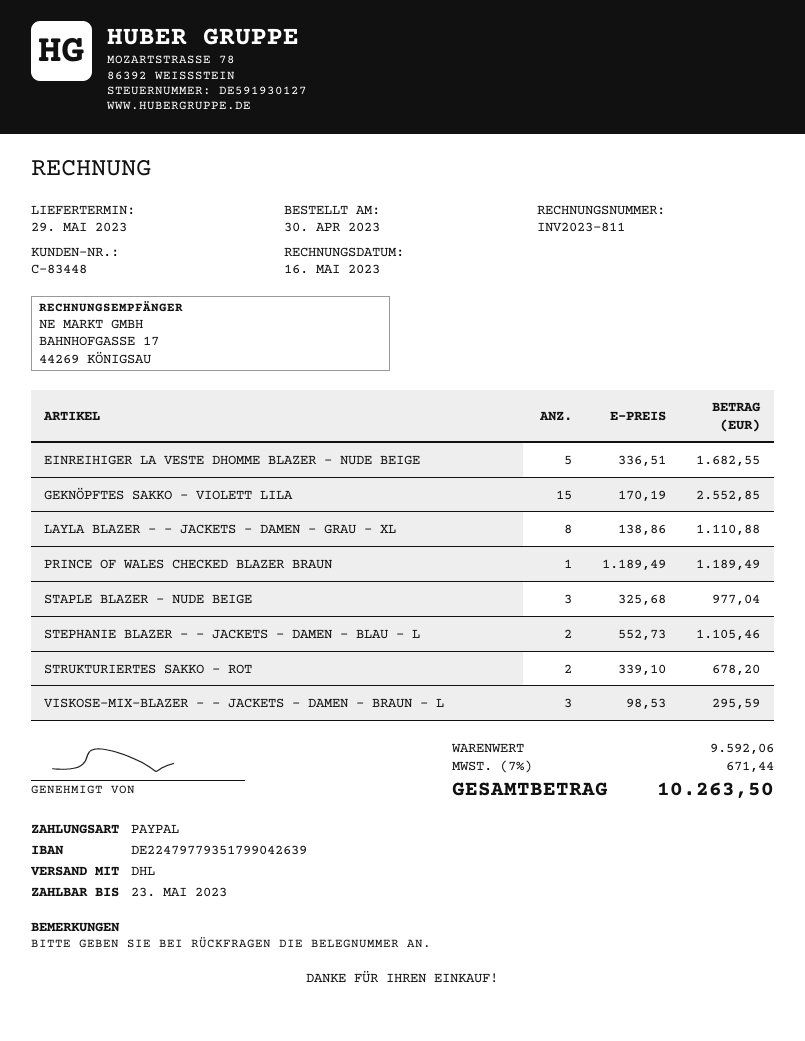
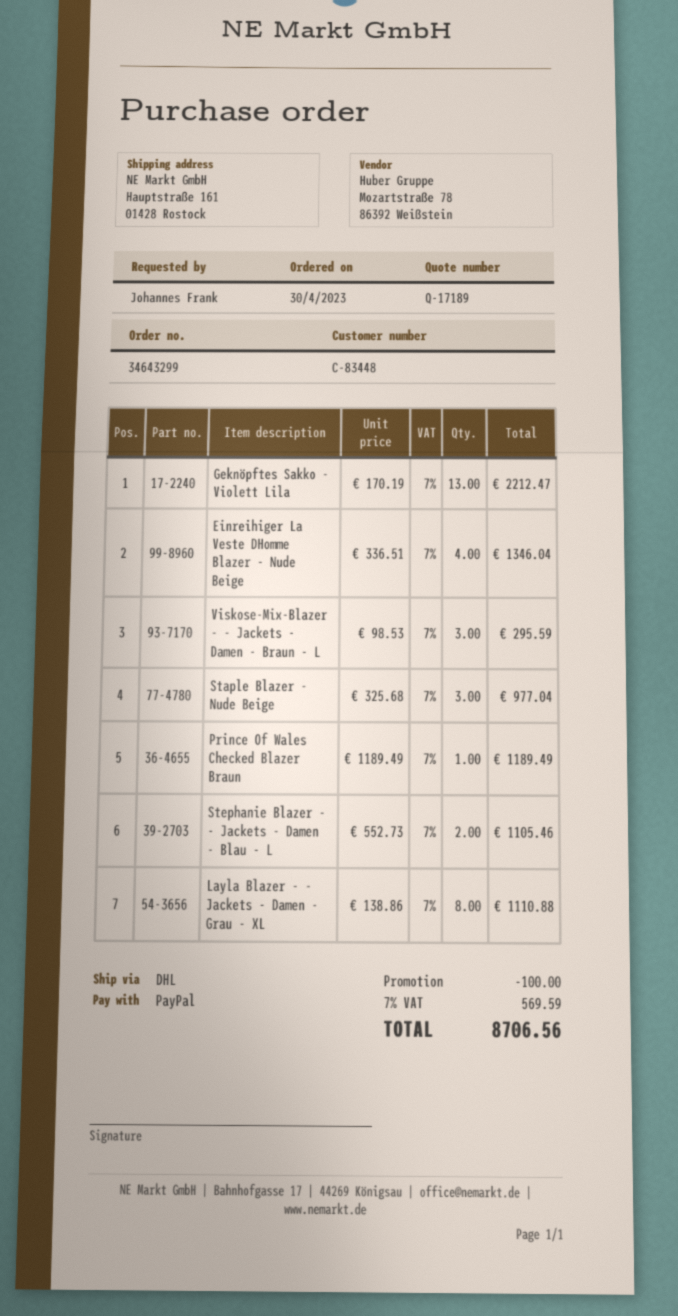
EINREIHIGER LA VESTE DHOMME BLAZER - NUDE BEIGE: 5 x 336.51 = 1682.55 -> 4 x 336.51 = 1346.04
GEKNÖPFTES SAKKO - VIOLETT LILA: 15 x 170.19 = 2552.85 -> 13 x 170.19 = 2212.47
STRUKTURIERTES SAKKO - ROT: 2 x 339.10 = 678.20 -> none
discount: none -> 100.00
tax: 7% = 671.44 -> 7% = 569.59
total: 10263.50 -> 8706.56

